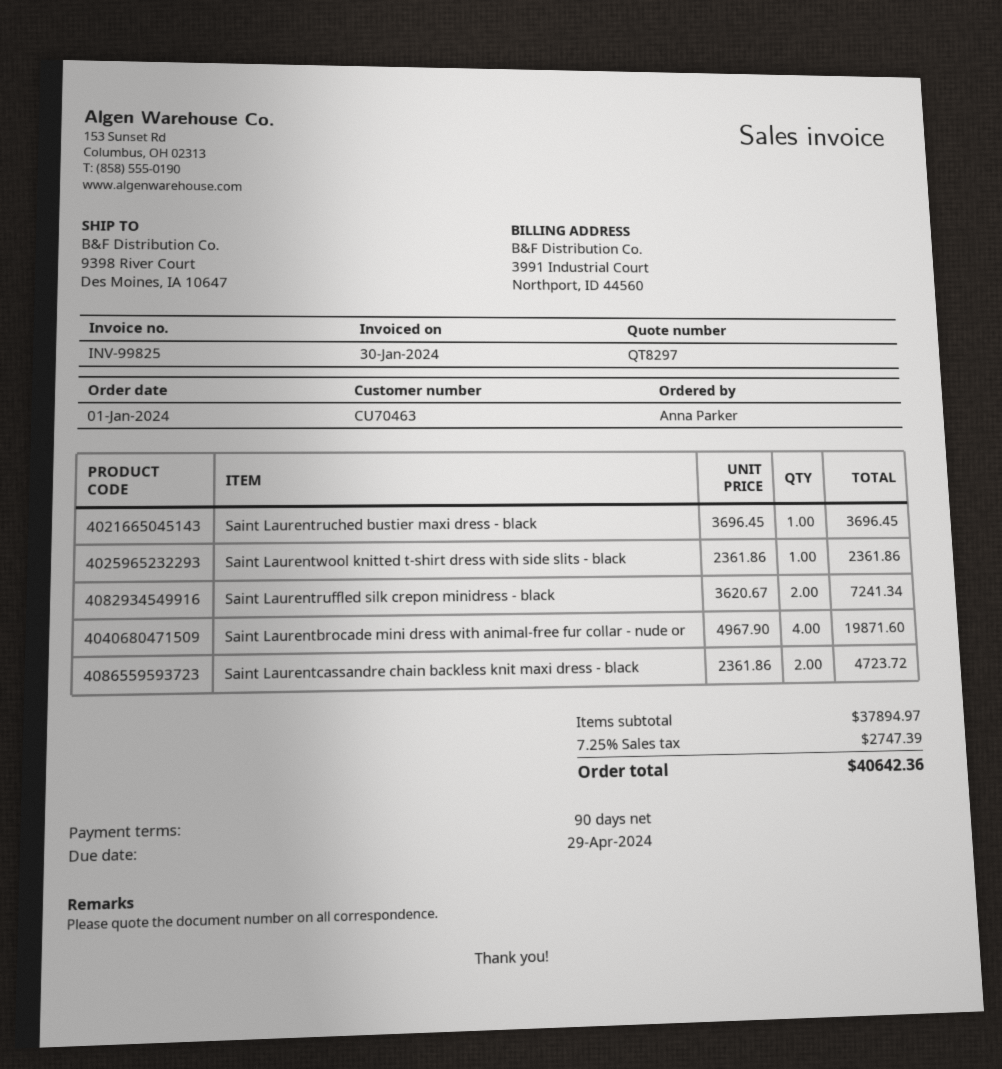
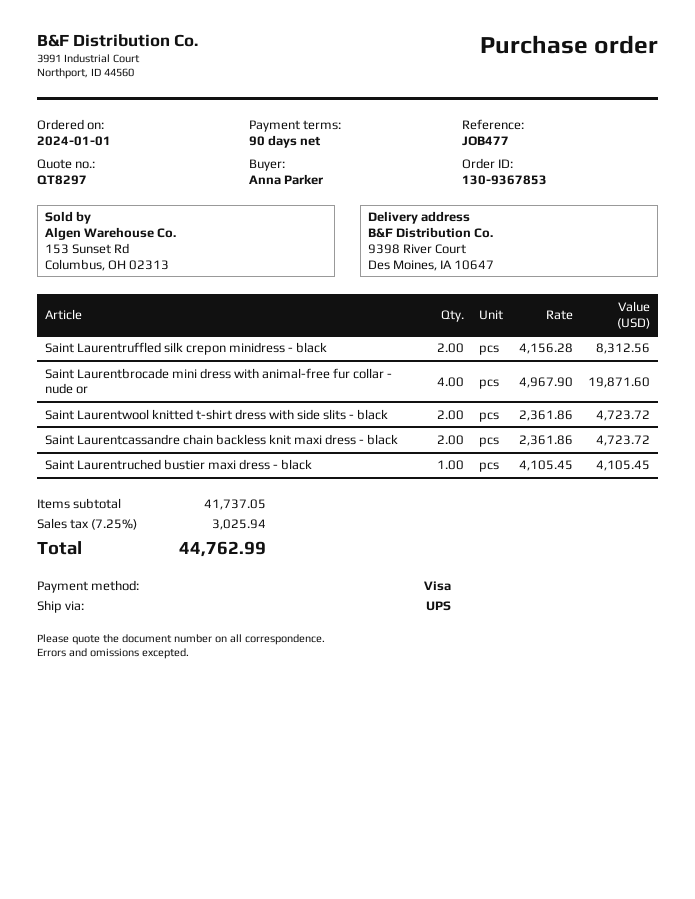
Saint Laurentruched bustier maxi dress - black: 1 x 3696.45 = 3696.45 -> 1 x 4105.45 = 4105.45
Saint Laurentwool knitted t-shirt dress with side slits - black: 1 x 2361.86 = 2361.86 -> 2 x 2361.86 = 4723.72
Saint Laurentruffled silk crepon minidress - black: 2 x 3620.67 = 7241.34 -> 2 x 4156.28 = 8312.56
subtotal: 37894.97 -> 41737.05
tax: 7.25% = 2747.39 -> 7.25% = 3025.94
total: 40642.36 -> 44762.99

